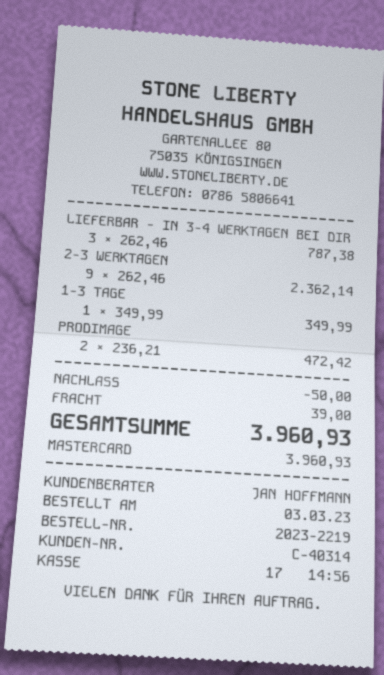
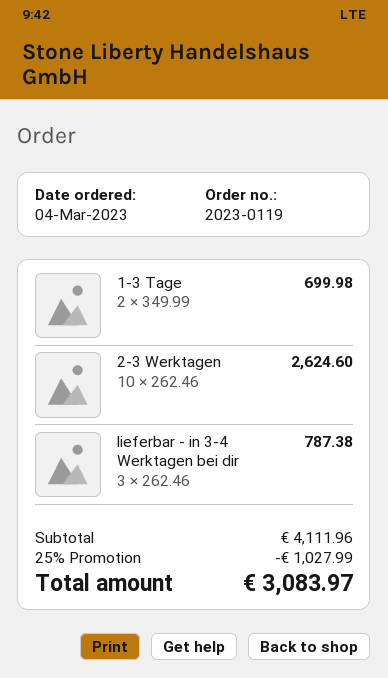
order number: 2023-2219 -> 2023-0119
order date: 2023-03-03 -> 2023-03-04
2-3 WERKTAGEN: 9 x 262.46 = 2362.14 -> 10 x 262.46 = 2624.60
1-3 TAGE: 1 x 349.99 = 349.99 -> 2 x 349.99 = 699.98
PRODIMAGE: 2 x 236.21 = 472.42 -> none
discount: 50.00 -> 1027.99
shipping: 39.00 -> none
total: 3960.93 -> 3083.97

